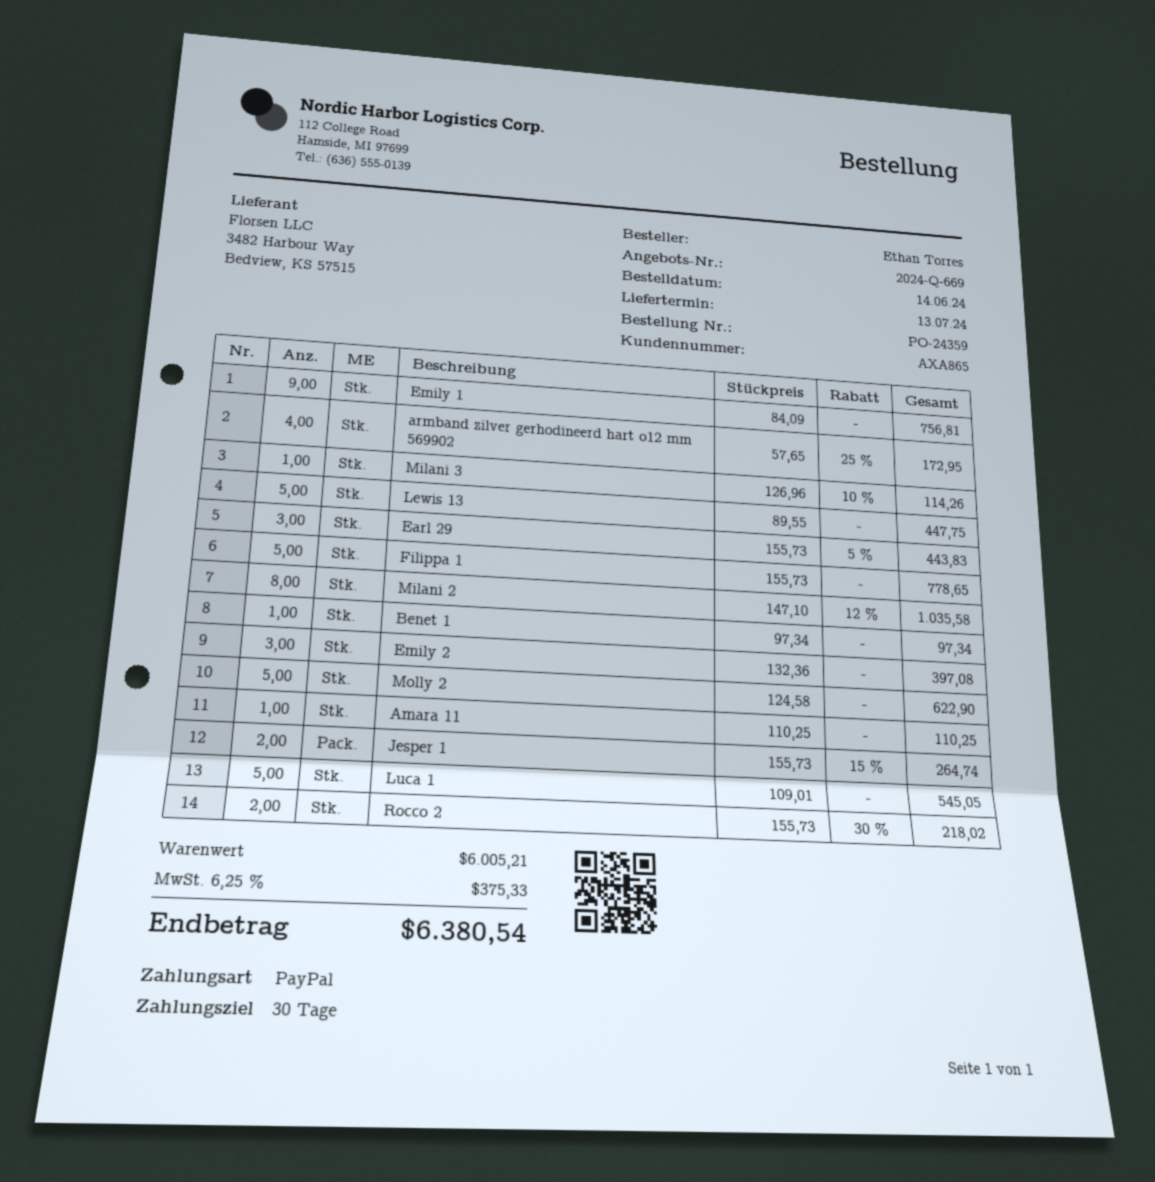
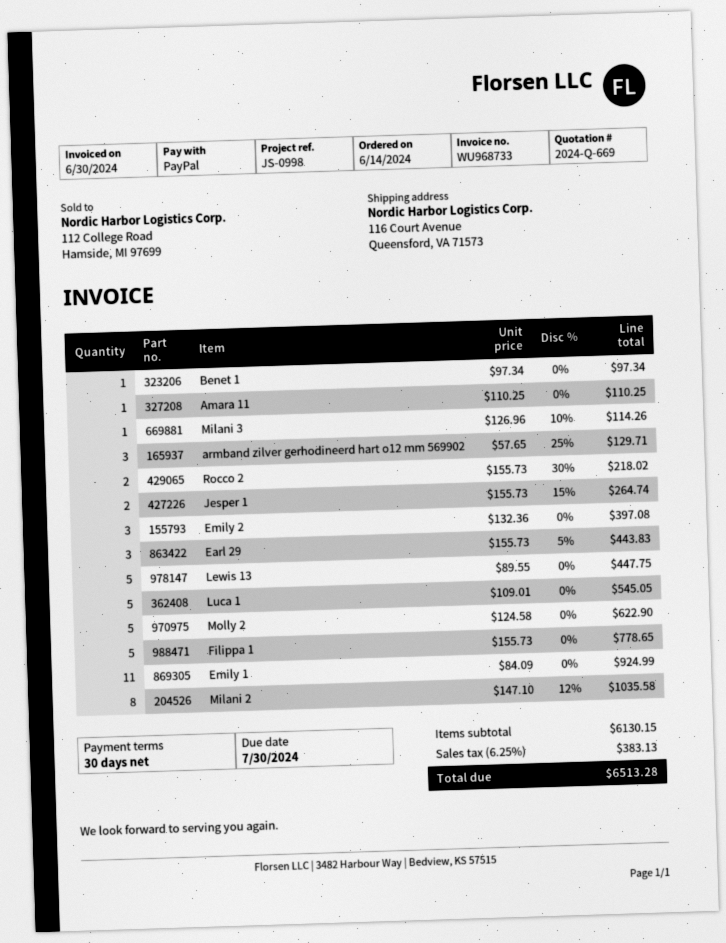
Emily 1: 9 x 84.09 = 756.81 -> 11 x 84.09 = 924.99
armband zilver gerhodineerd hart o12 mm 569902: 4 x 57.65 - 25% = 172.95 -> 3 x 57.65 - 25% = 129.71
subtotal: 6005.21 -> 6130.15
tax: 6.25% = 375.33 -> 6.25% = 383.13
total: 6380.54 -> 6513.28

